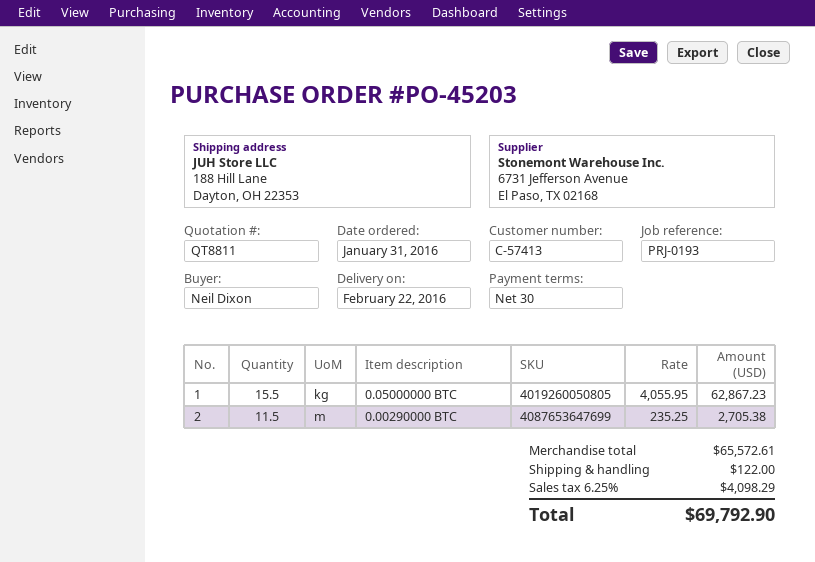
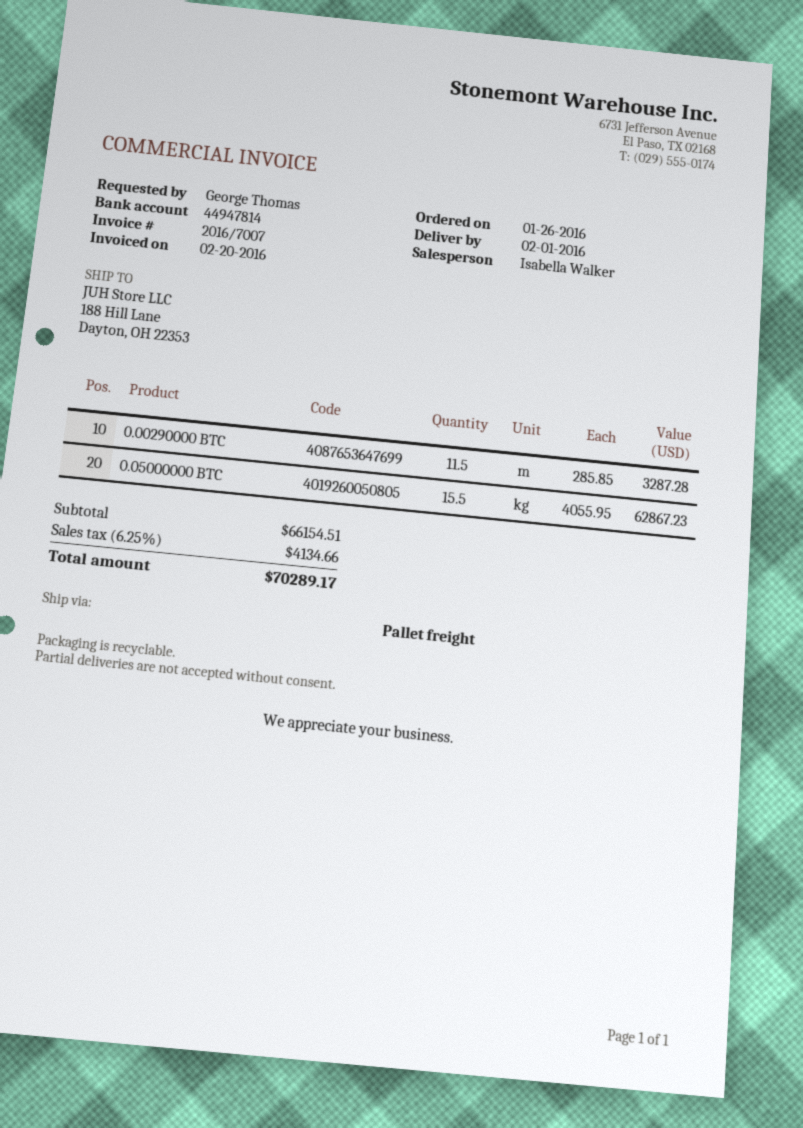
order date: 2016-01-31 -> 2016-01-26
delivery date: 2016-02-22 -> 2016-02-01
ordered by: Neil Dixon -> George Thomas
0.00290000 BTC: 11.5 x 235.25 = 2705.38 -> 11.5 x 285.85 = 3287.28
subtotal: 65572.61 -> 66154.51
shipping: 122.00 -> none
tax: 6.25% = 4098.29 -> 6.25% = 4134.66
total: 69792.90 -> 70289.17

